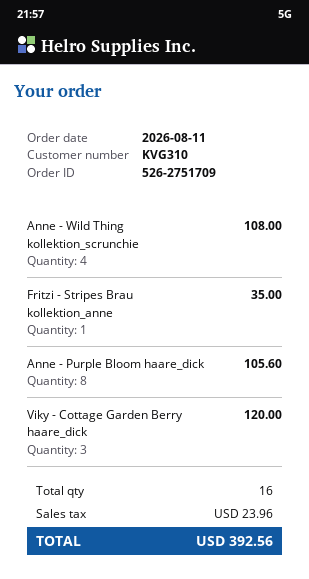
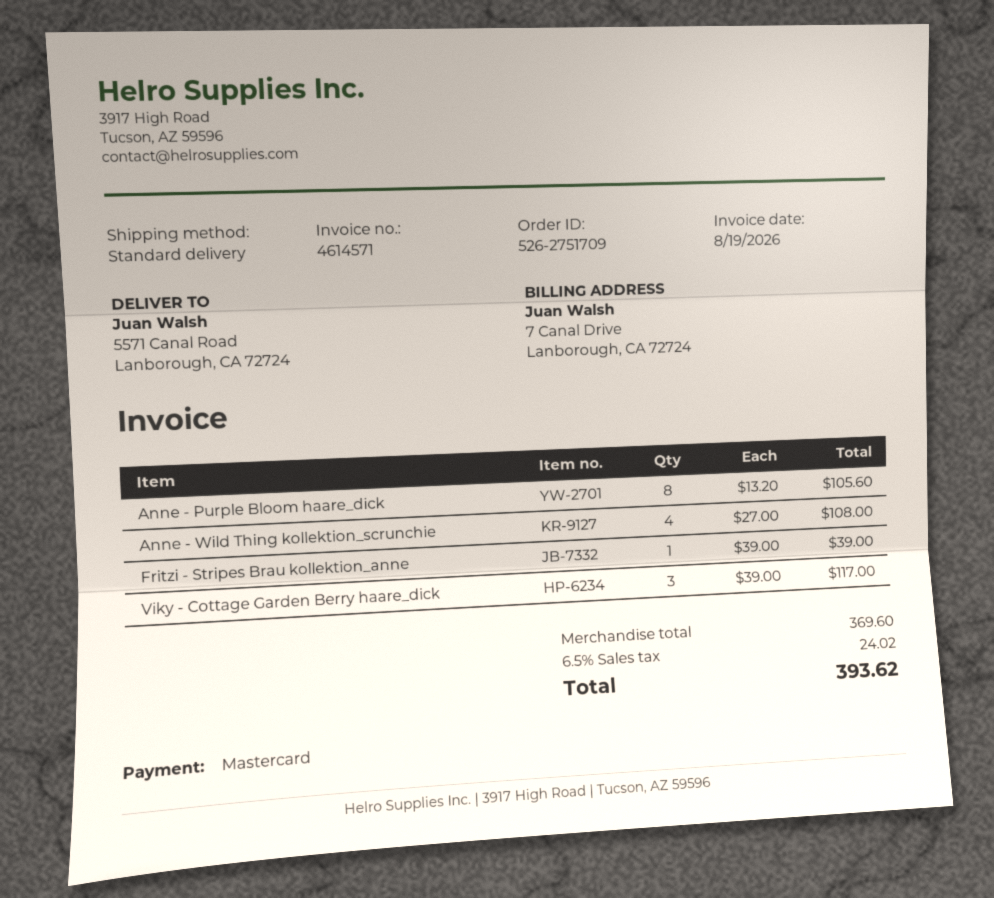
Fritzi - Stripes Brau kollektion_anne: 1 for 35.00 -> 1 for 39.00
Viky - Cottage Garden Berry haare_dick: 3 for 120.00 -> 3 for 117.00
tax: 23.96 -> 24.02
total: 392.56 -> 393.62

